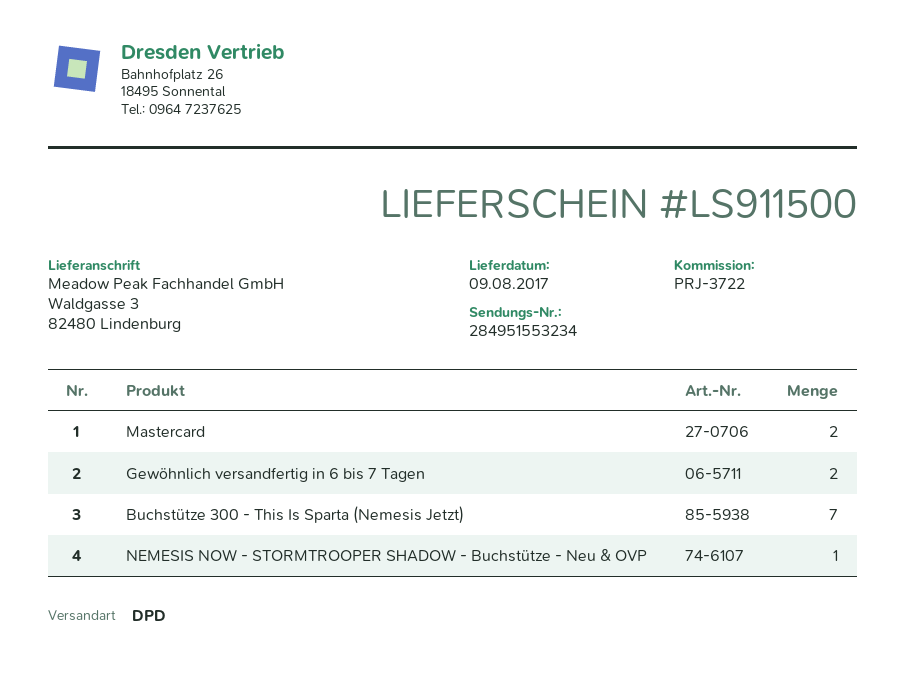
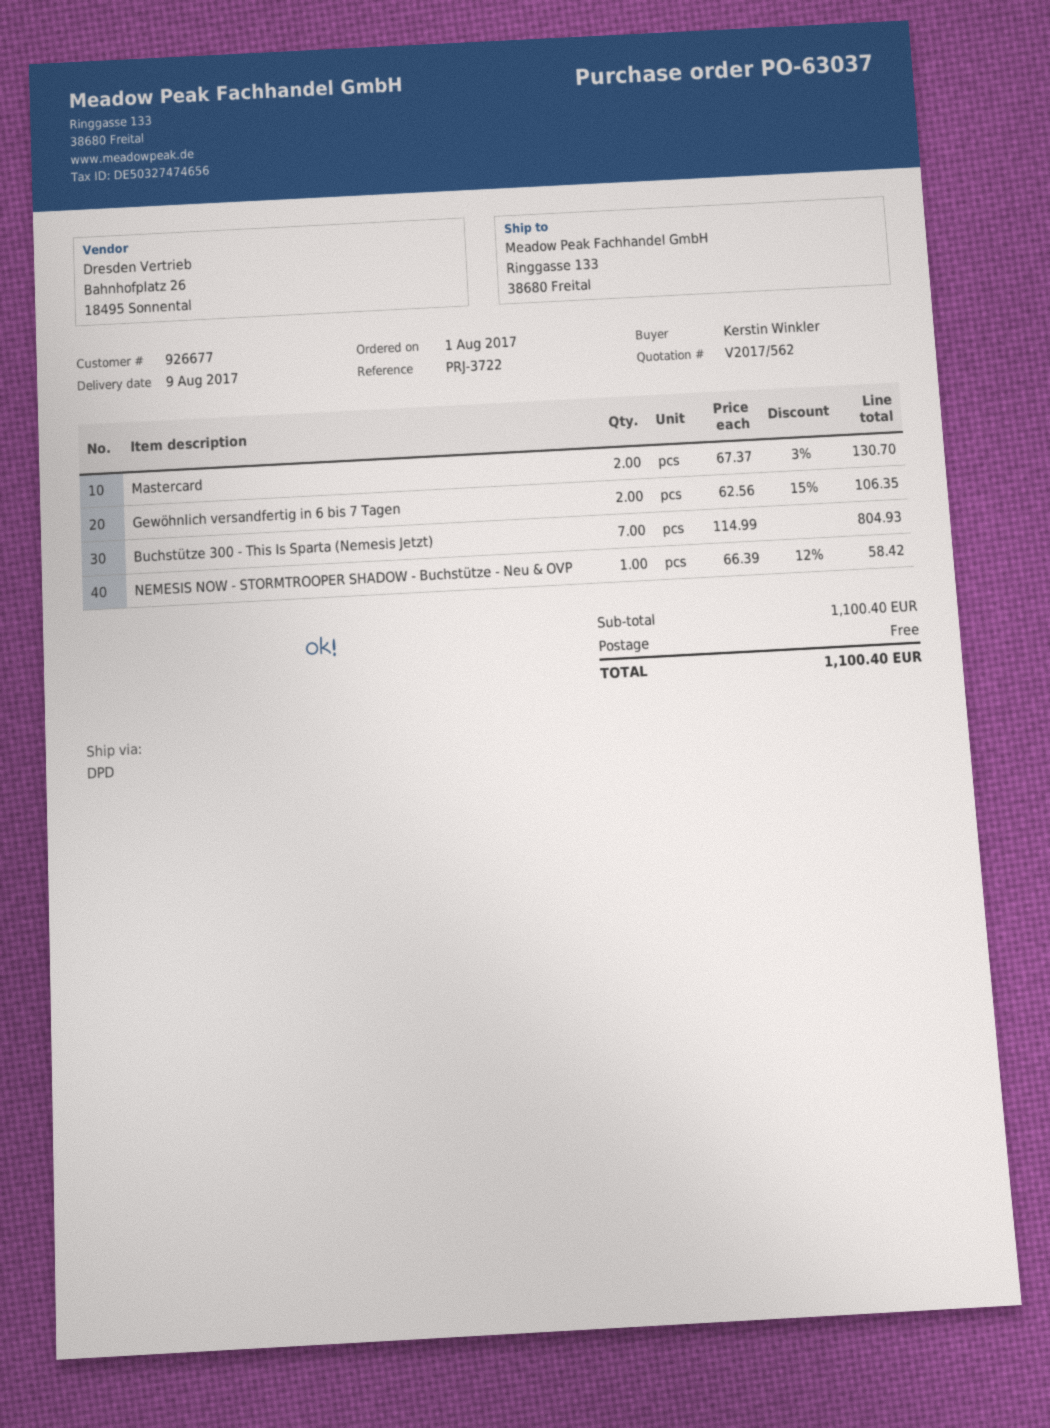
ship to: Waldgasse 3, 82480 Lindenburg -> Ringgasse 133, 38680 Freital

